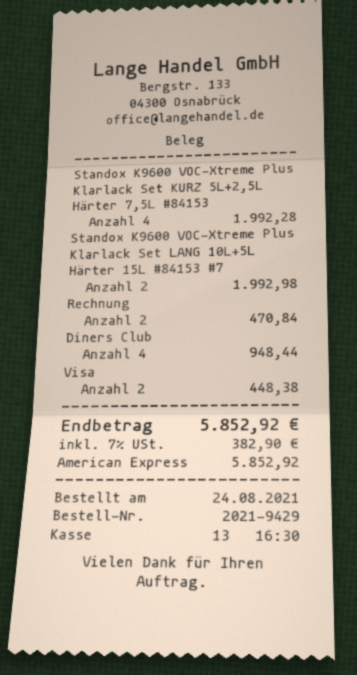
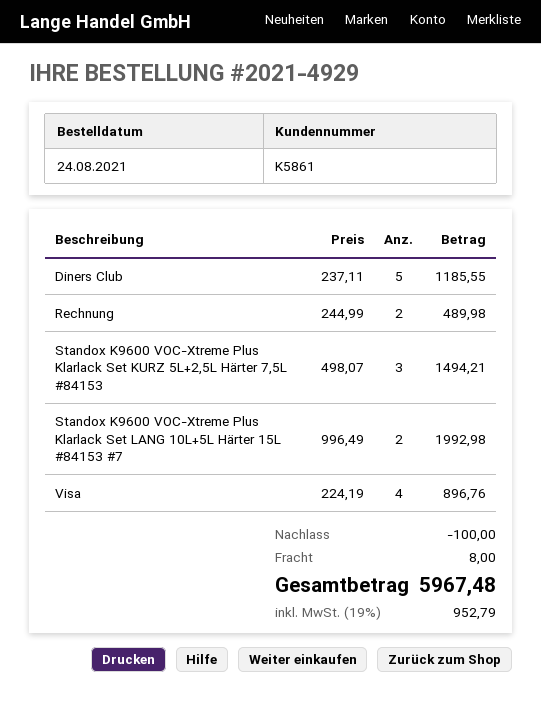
order number: 2021-9429 -> 2021-4929
Standox K9600 VOC-Xtreme Plus Klarlack Set KURZ 5L+2,5L Härter 7,5L #84153: 4 for 1992.28 -> 3 for 1494.21
Rechnung: 2 for 470.84 -> 2 for 489.98
Diners Club: 4 for 948.44 -> 5 for 1185.55
Visa: 2 for 448.38 -> 4 for 896.76
discount: none -> 100.00
shipping: none -> 8.00
tax: 7% = 382.90 -> 19% = 952.79
total: 5852.92 -> 5967.48

